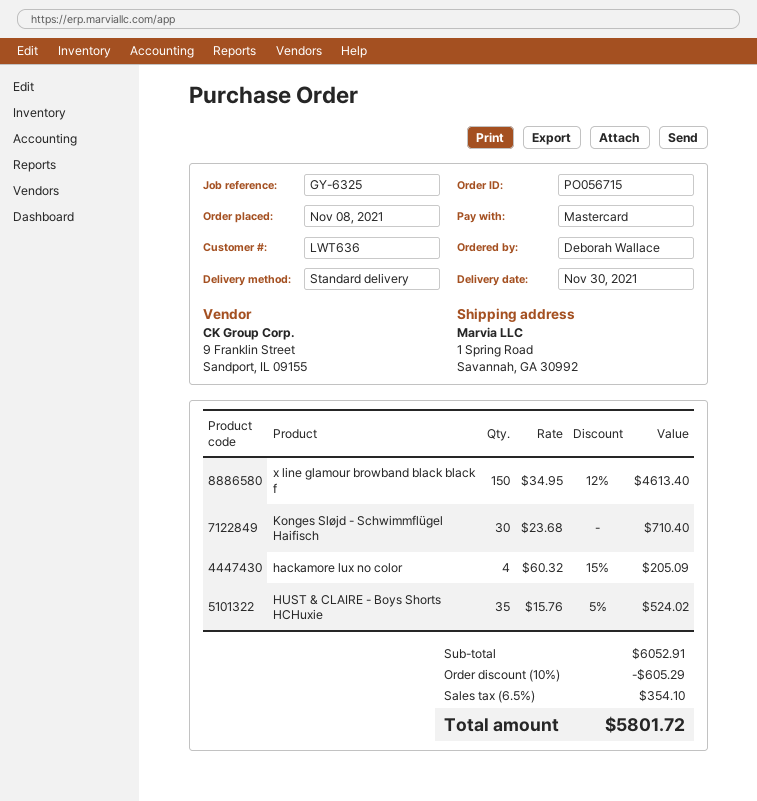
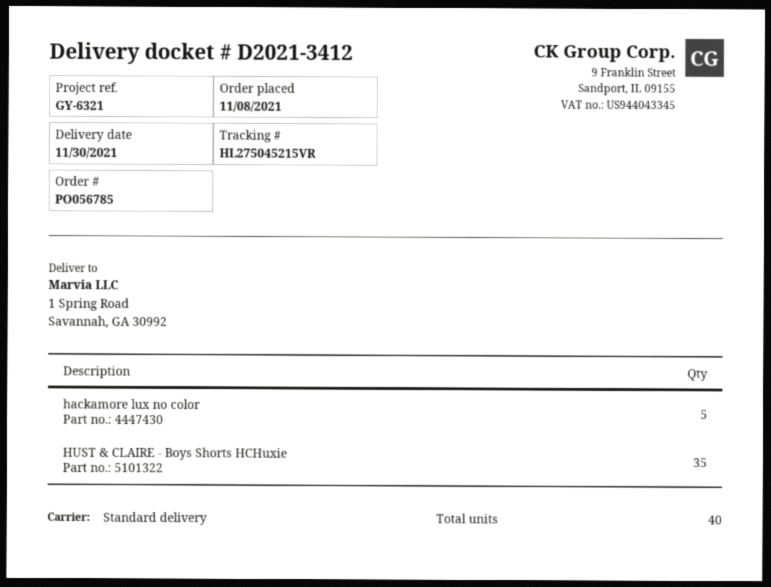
order number: PO056715 -> PO056785
reference: GY-6325 -> GY-6321
x line glamour browband black black f: 150 -> none
Konges Sløjd - Schwimmflügel Haifisch: 30 -> none
hackamore lux no color: 4 -> 5

